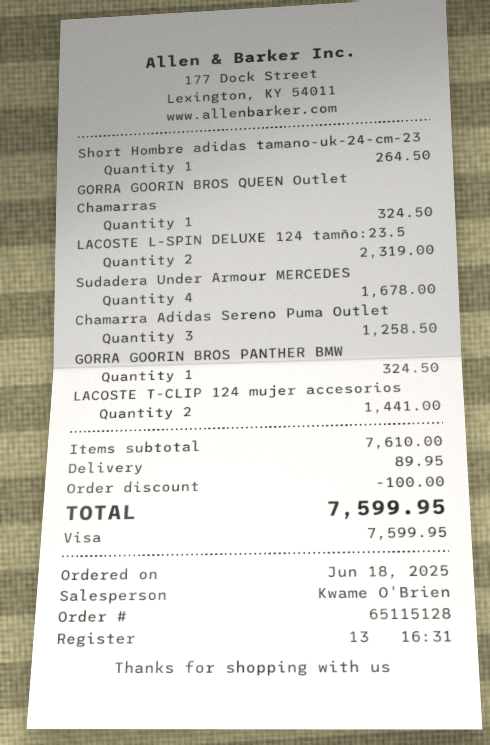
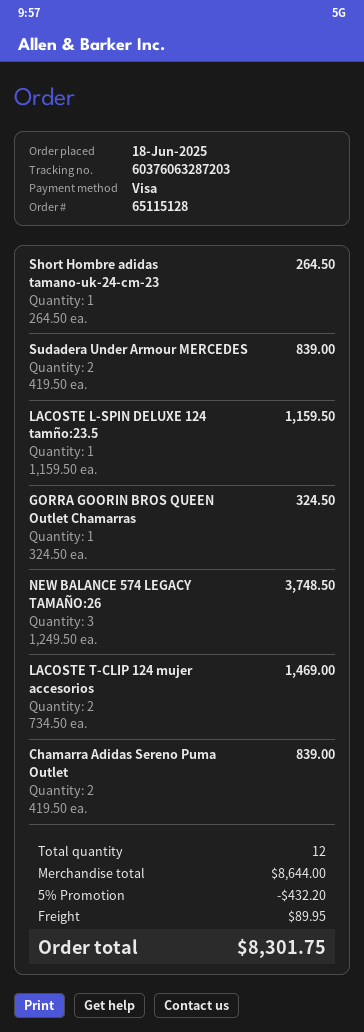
LACOSTE L-SPIN DELUXE 124 tamño:23.5: 2 for 2319.00 -> 1 for 1159.50
Sudadera Under Armour MERCEDES: 4 for 1678.00 -> 2 for 839.00
Chamarra Adidas Sereno Puma Outlet: 3 for 1258.50 -> 2 for 839.00
GORRA GOORIN BROS PANTHER BMW: 1 for 324.50 -> none
LACOSTE T-CLIP 124 mujer accesorios: 2 for 1441.00 -> 2 for 1469.00
NEW BALANCE 574 LEGACY TAMAÑO:26: none -> 3 for 3748.50
subtotal: 7610.00 -> 8644.00
discount: 100.00 -> 432.20
total: 7599.95 -> 8301.75

